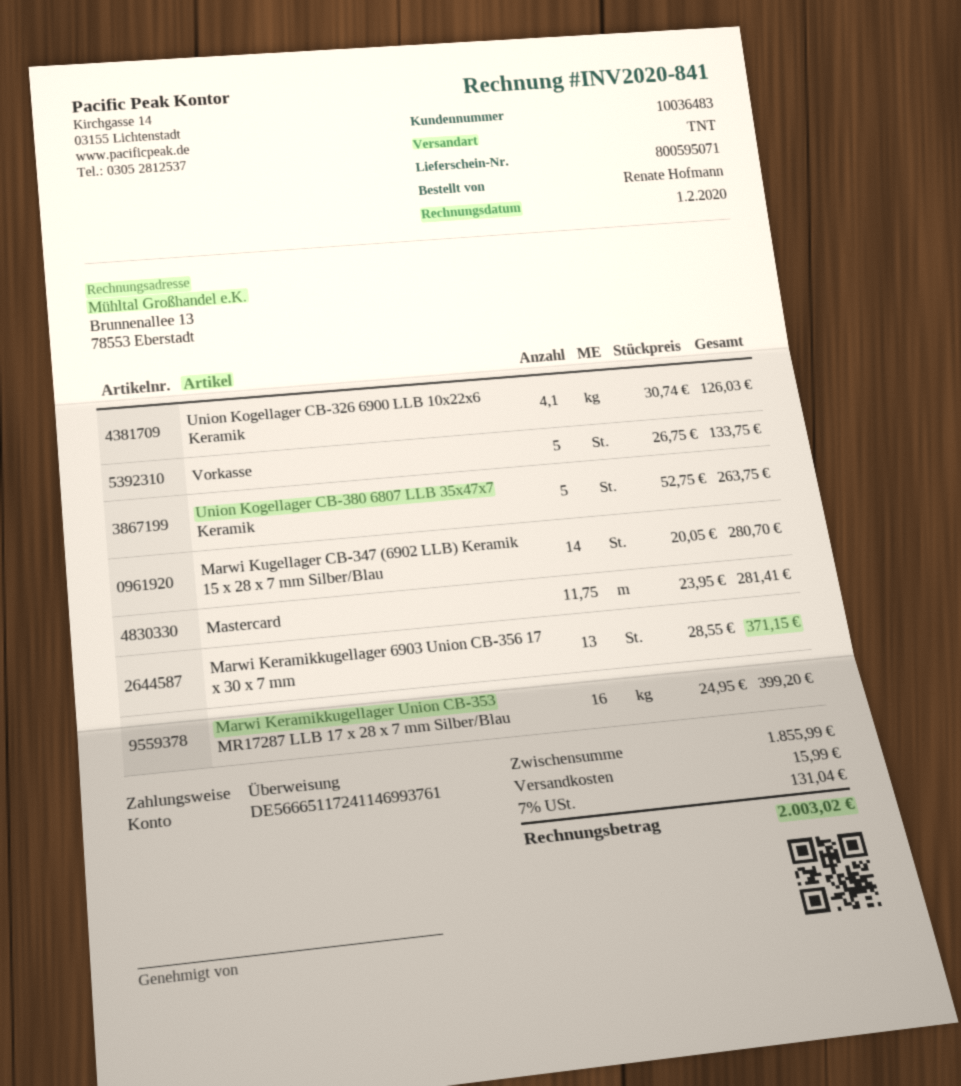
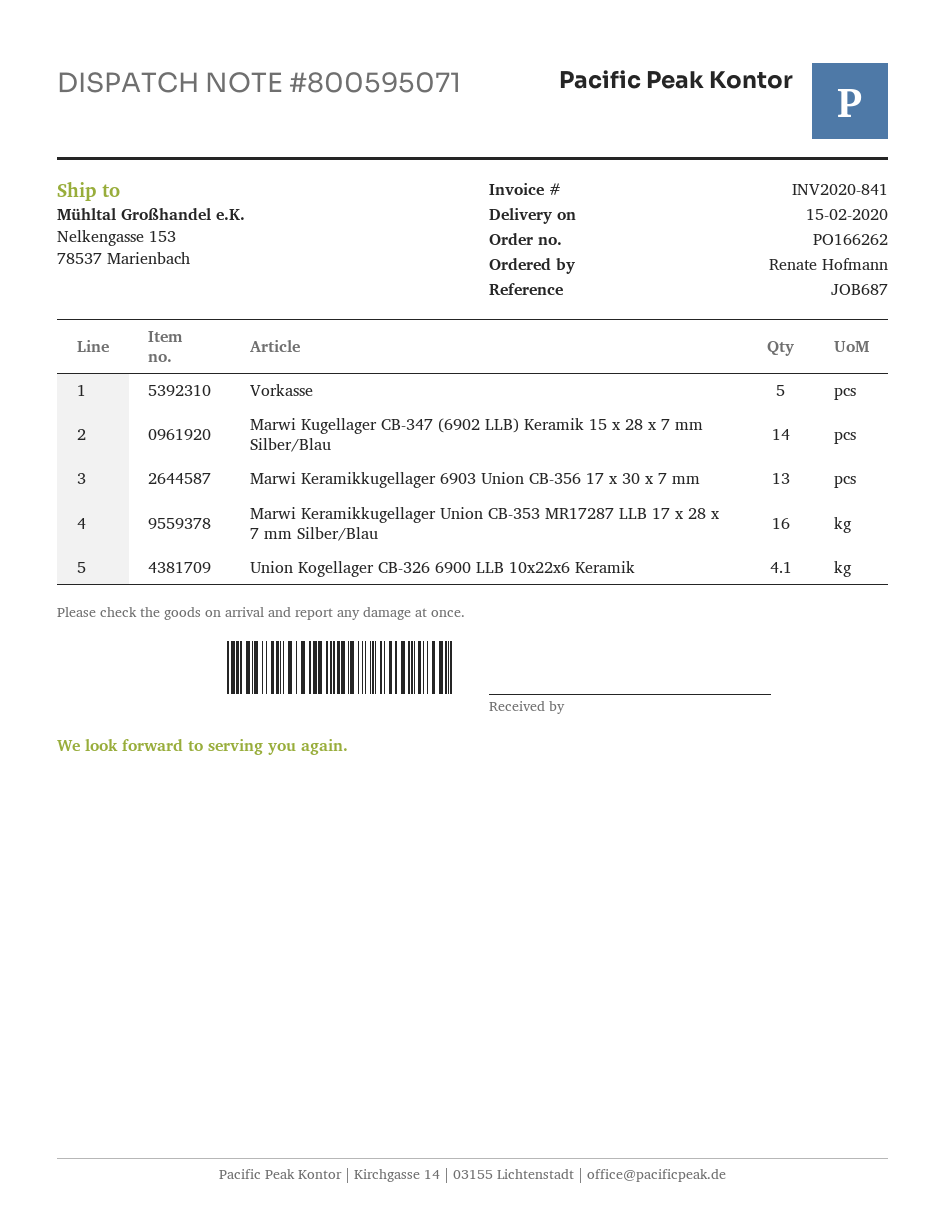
Union Kogellager CB-380 6807 LLB 35x47x7 Keramik: 5 -> none
Mastercard: 11.75 -> none

